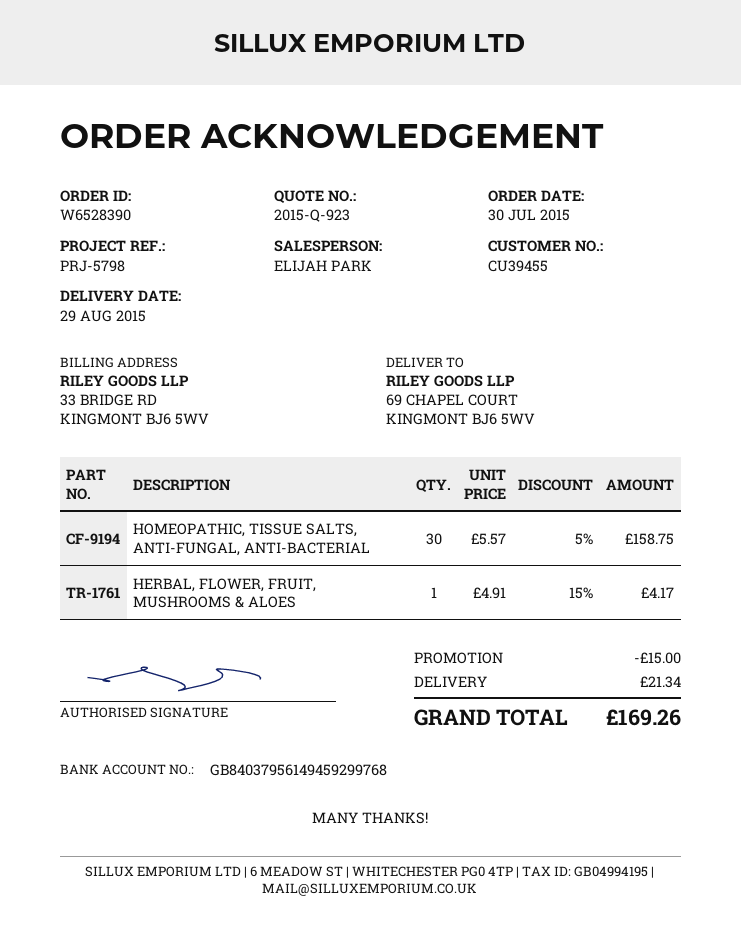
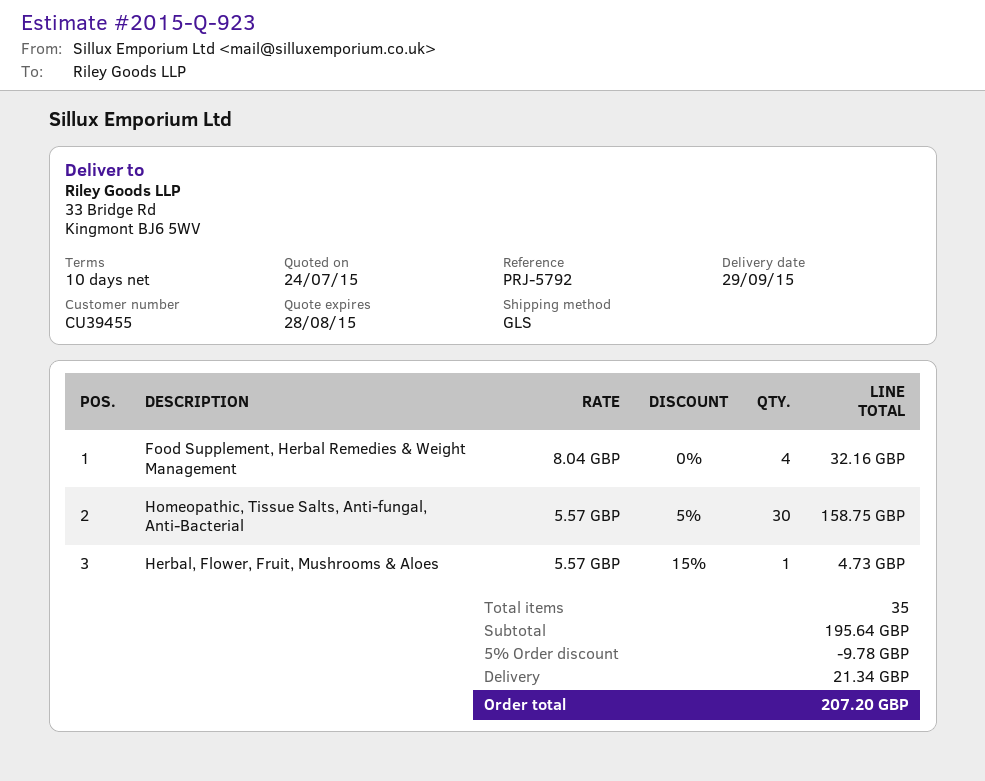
delivery date: 2015-08-29 -> 2015-09-29
reference: PRJ-5798 -> PRJ-5792
ship to: 69 CHAPEL COURT, KINGMONT BJ6 5WV -> 33 Bridge Rd, Kingmont BJ6 5WV
HERBAL, FLOWER, FRUIT, MUSHROOMS & ALOES: 1 x 4.91 - 15% = 4.17 -> 1 x 5.57 - 15% = 4.73
Food Supplement, Herbal Remedies & Weight Management: none -> 4 x 8.04 = 32.16
discount: 15.00 -> 9.78
total: 169.26 -> 207.20

